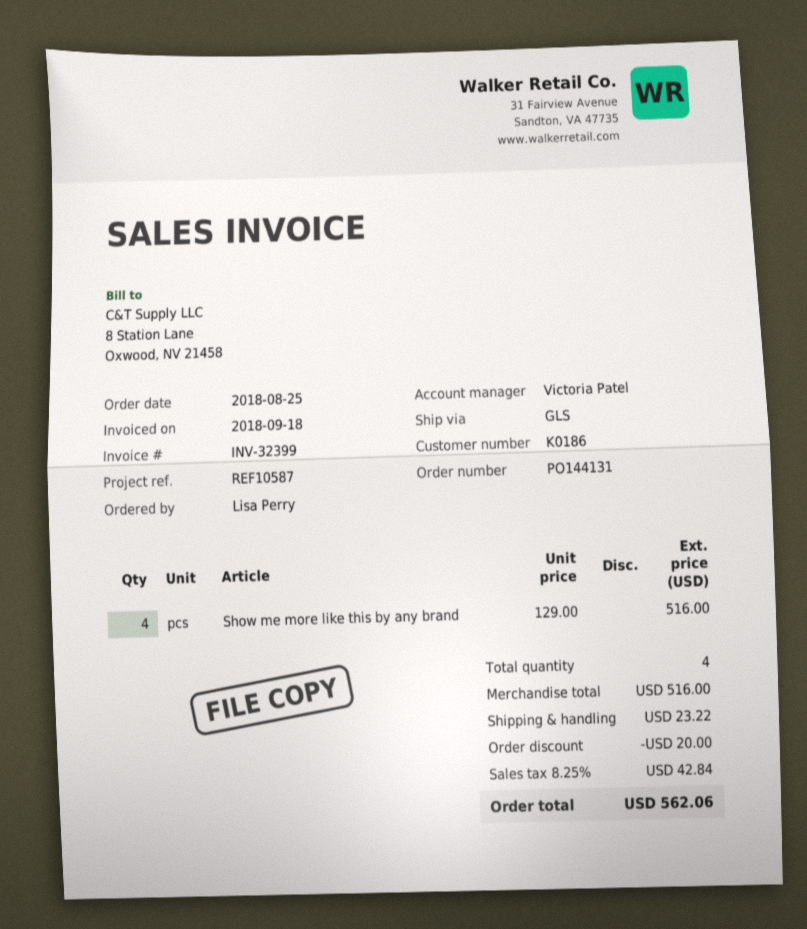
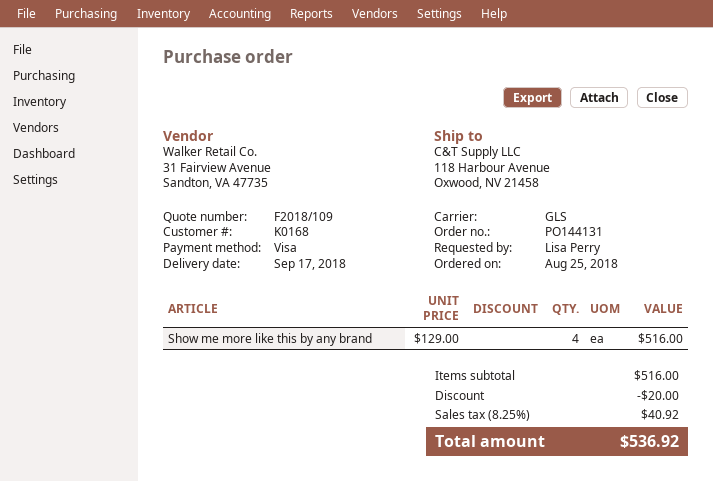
customer number: K0186 -> K0168
shipping: 23.22 -> none
tax: 8.25% = 42.84 -> 8.25% = 40.92
total: 562.06 -> 536.92

